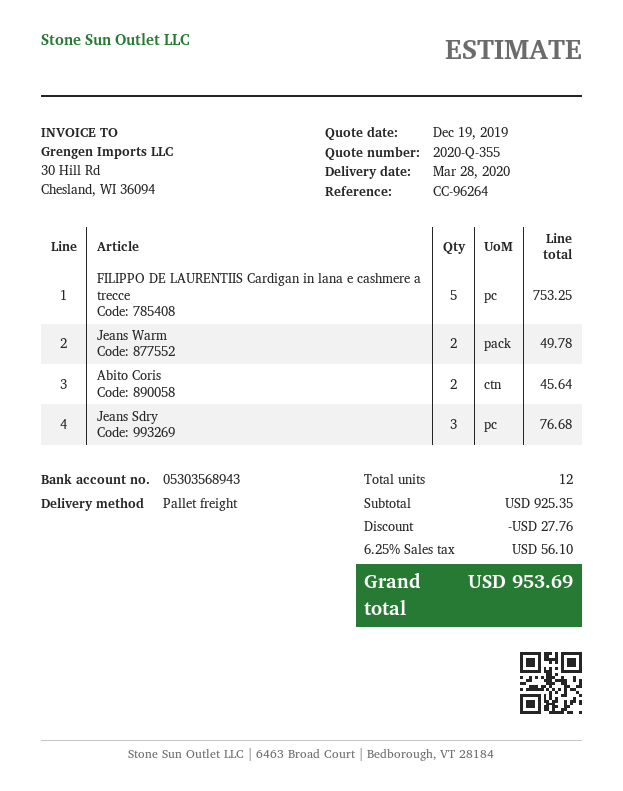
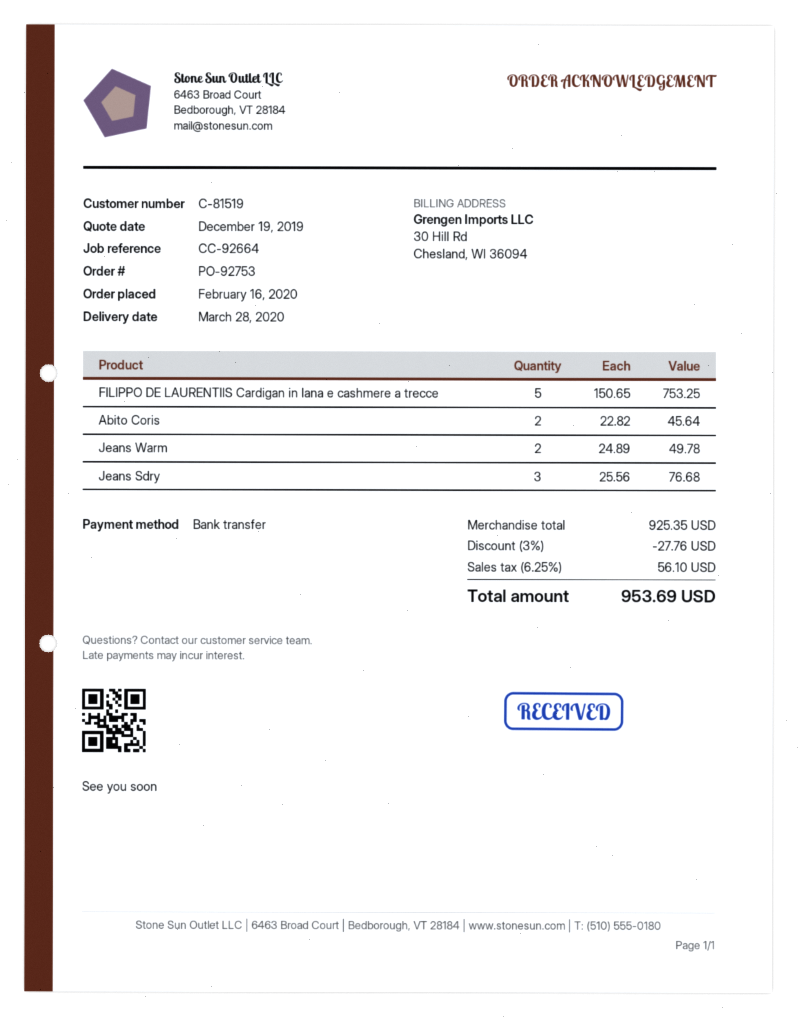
reference: CC-96264 -> CC-92664

